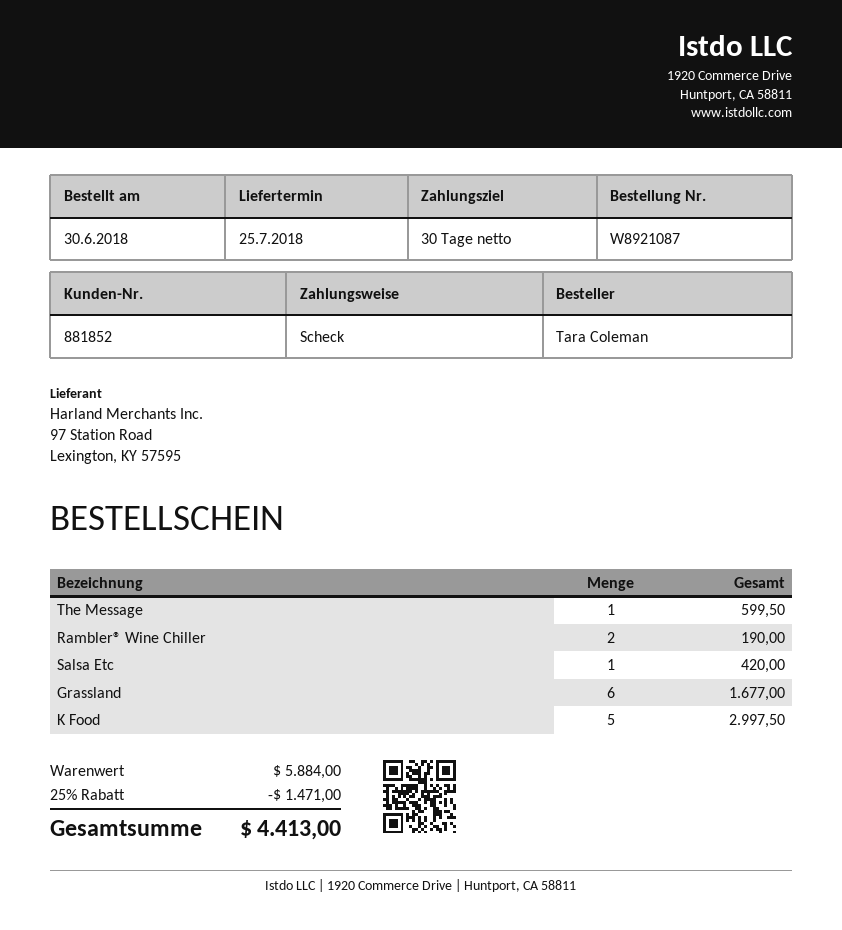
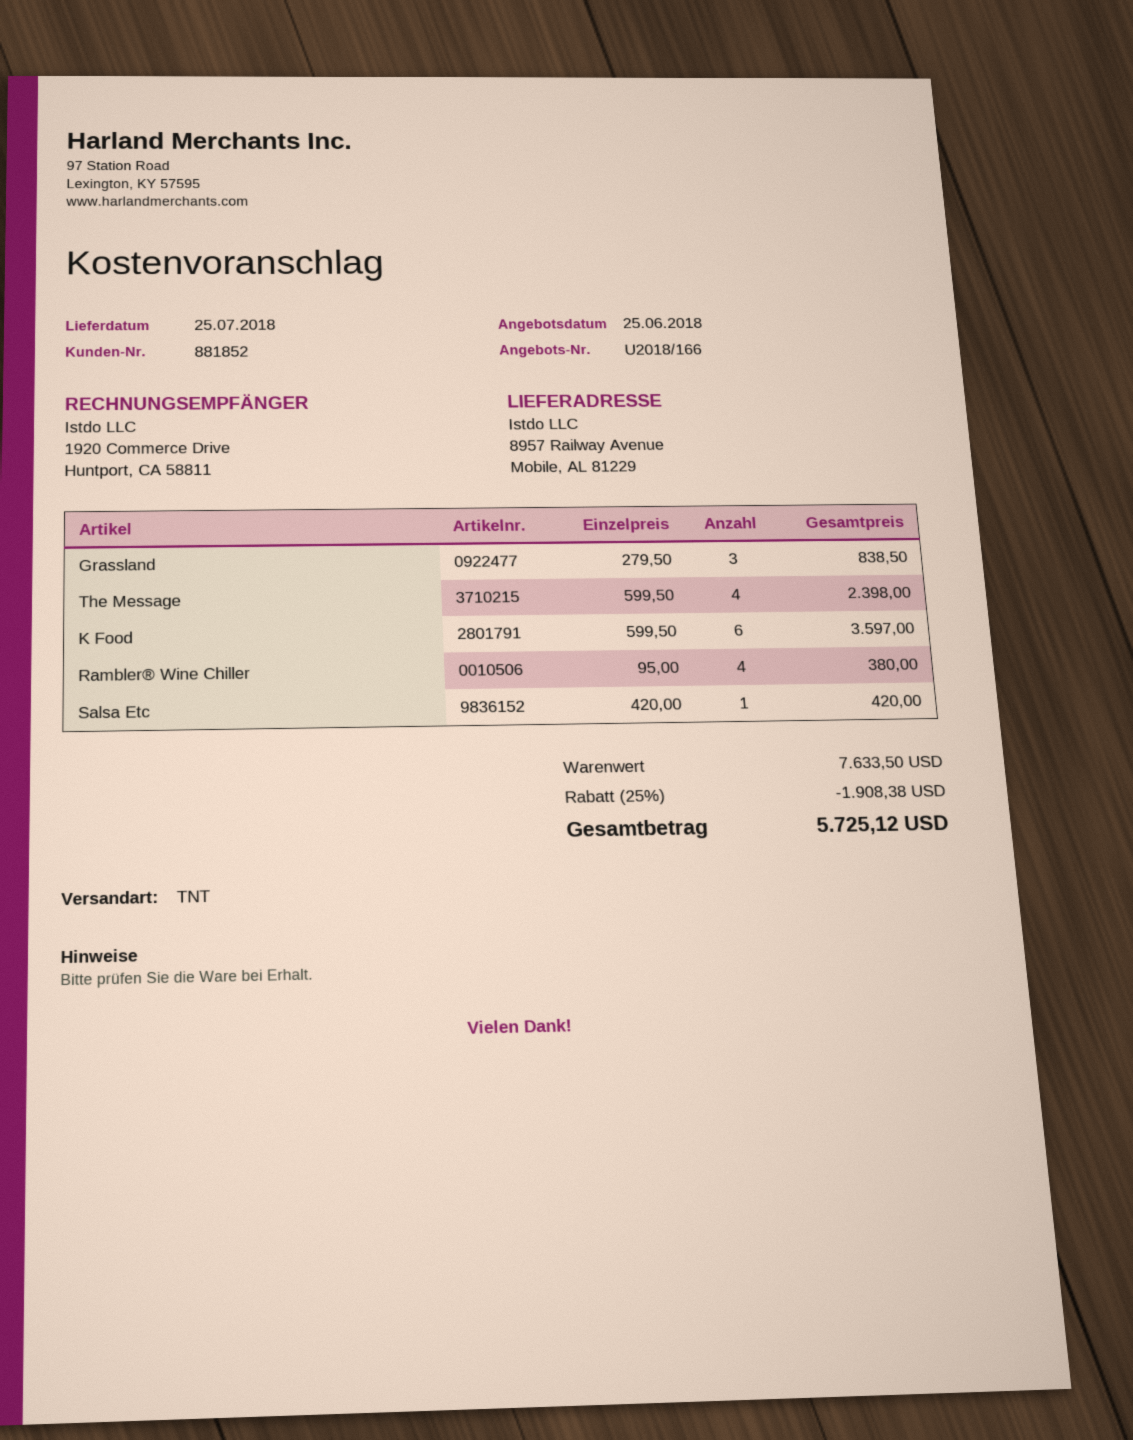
The Message: 1 for 599.50 -> 4 for 2398.00
Rambler® Wine Chiller: 2 for 190.00 -> 4 for 380.00
Grassland: 6 for 1677.00 -> 3 for 838.50
K Food: 5 for 2997.50 -> 6 for 3597.00
subtotal: 5884.00 -> 7633.50
discount: 25% = 1471.00 -> 25% = 1908.38
total: 4413.00 -> 5725.12

